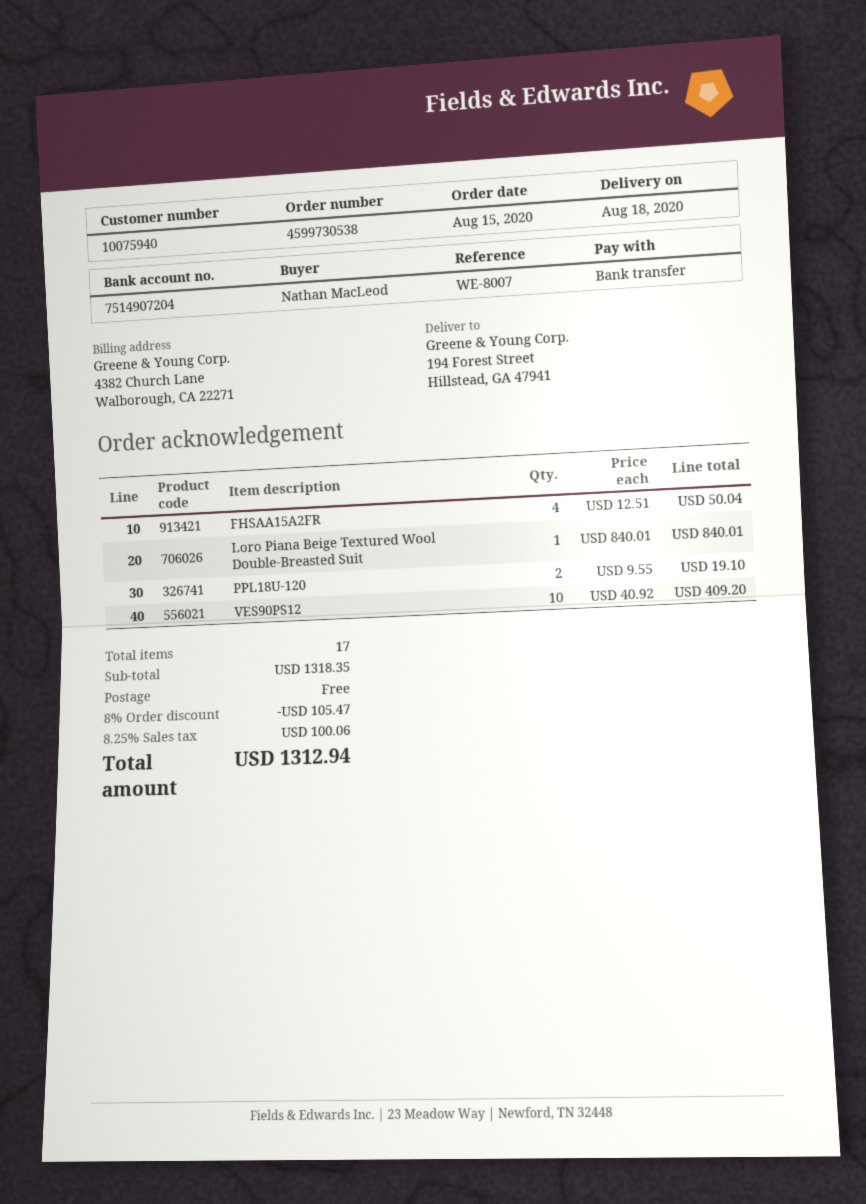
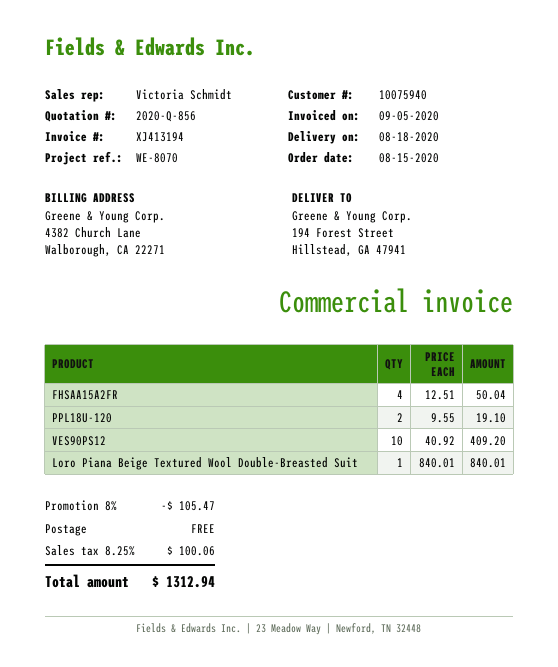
reference: WE-8007 -> WE-8070

